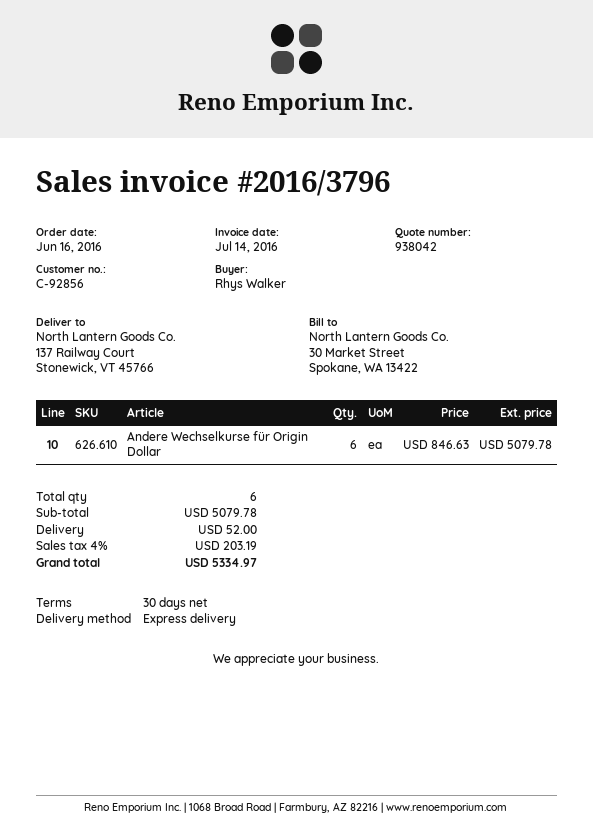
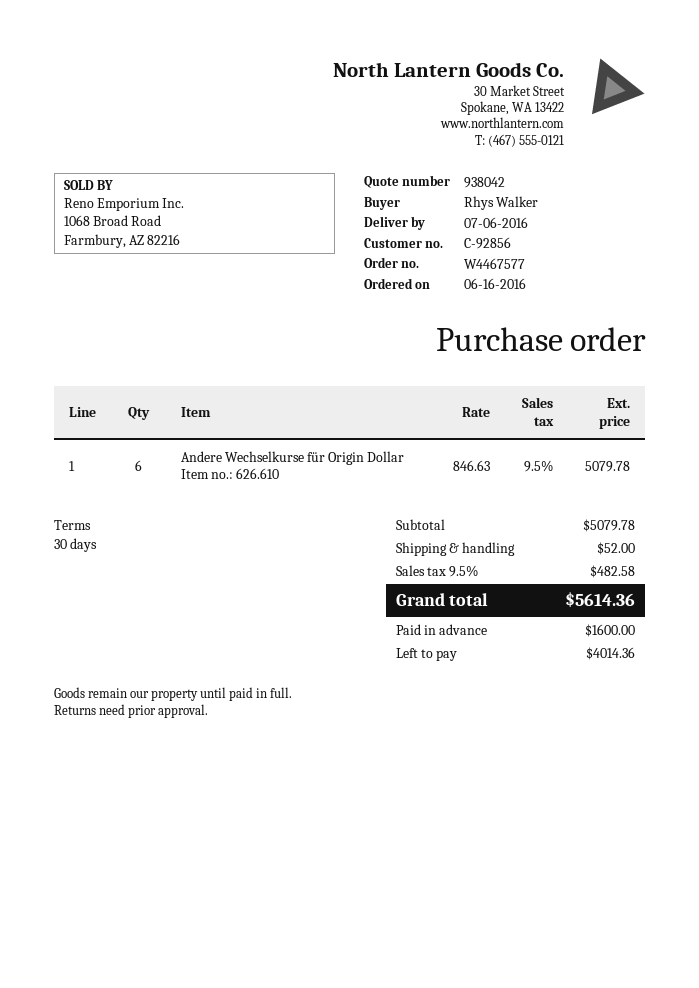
tax: 4% = 203.19 -> 9.5% = 482.58
total: 5334.97 -> 5614.36

